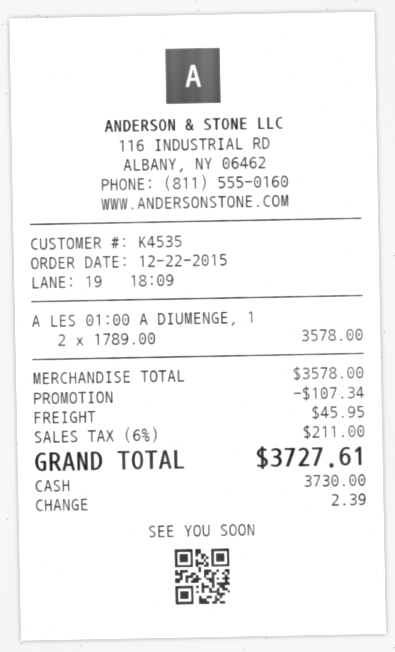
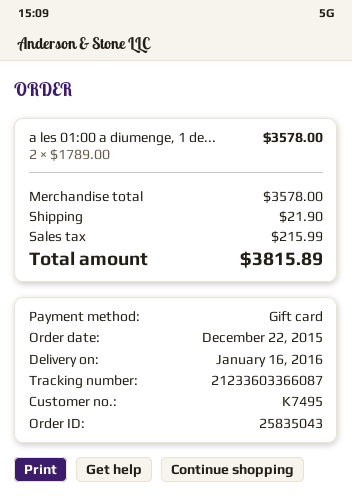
customer number: K4535 -> K7495
payment method: cash -> gift card
discount: 107.34 -> none
shipping: 45.95 -> 21.90
tax: 211.00 -> 215.99
total: 3727.61 -> 3815.89

